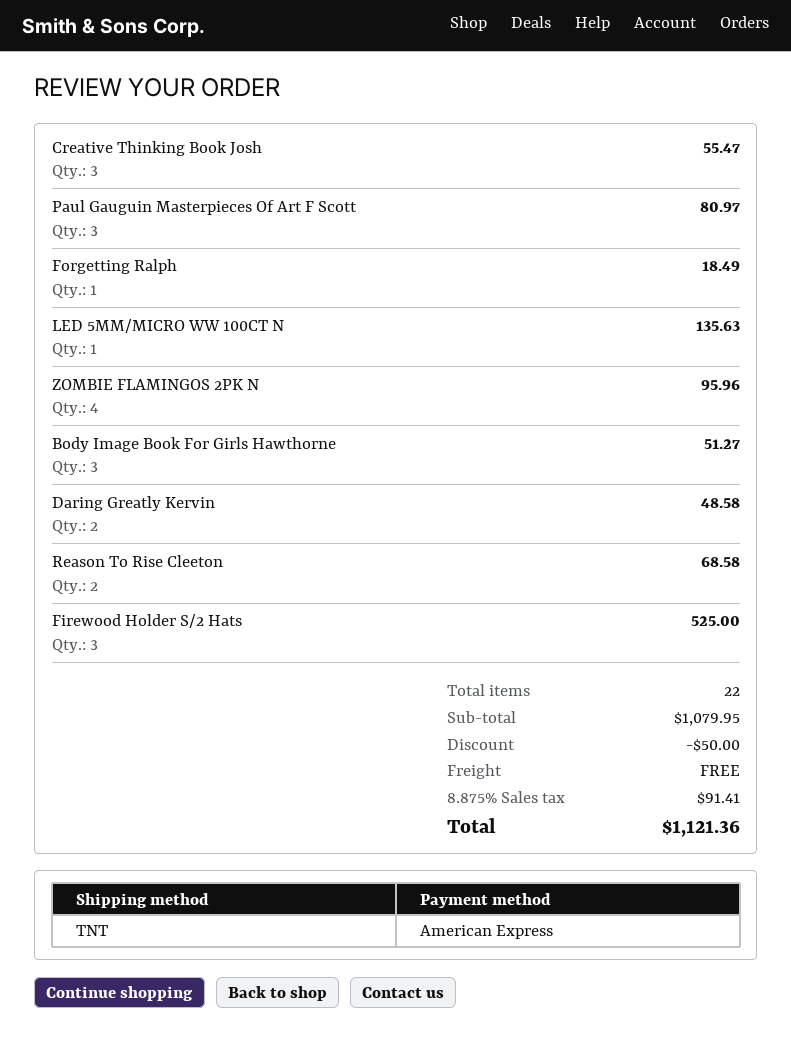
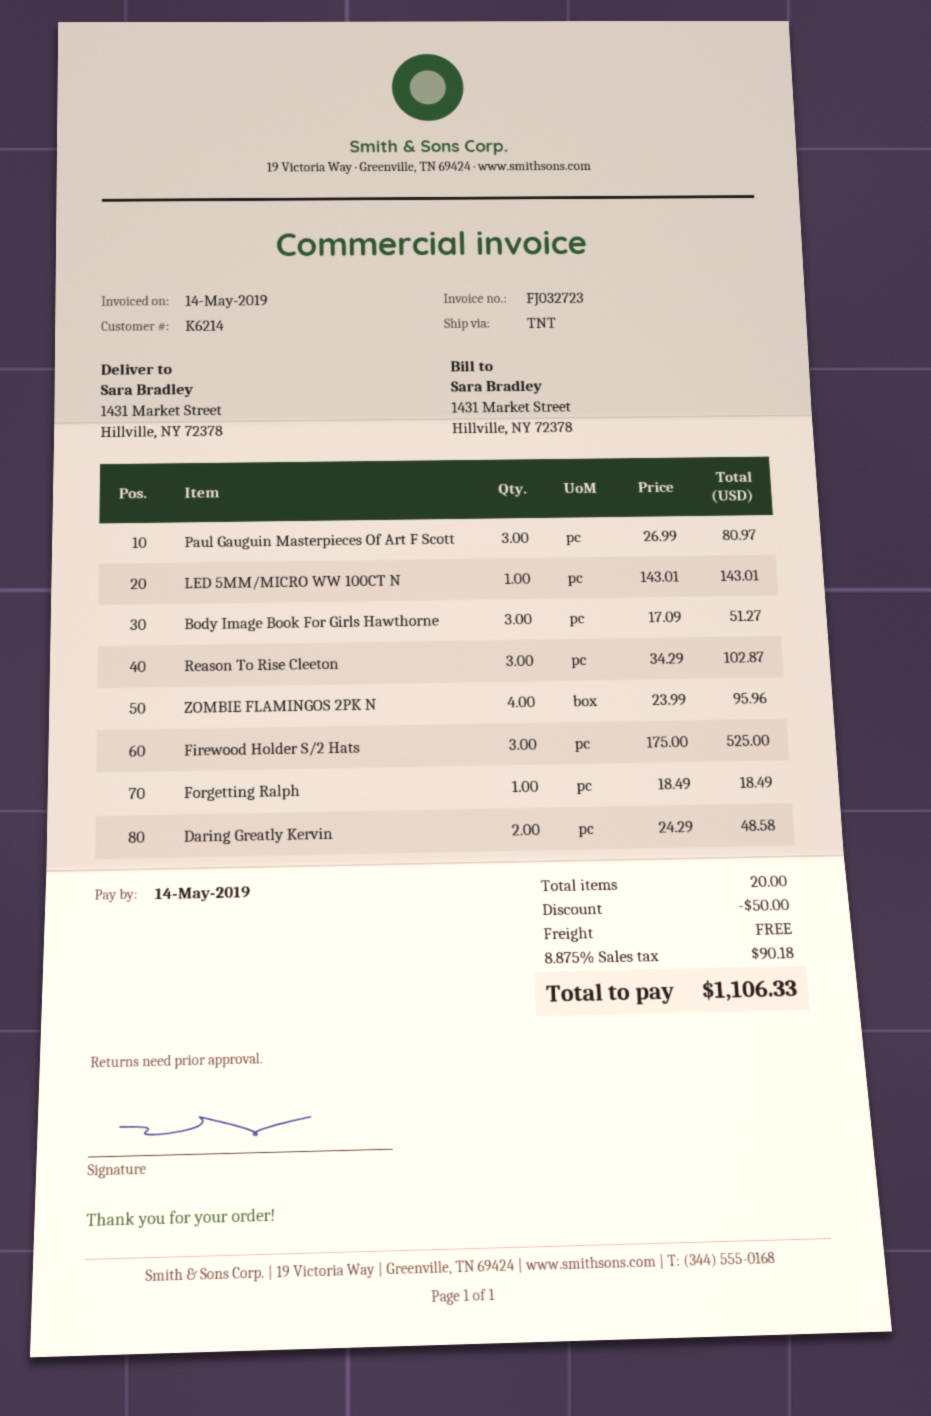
Creative Thinking Book Josh: 3 for 55.47 -> none
LED 5MM/MICRO WW 100CT N: 1 for 135.63 -> 1 for 143.01
Reason To Rise Cleeton: 2 for 68.58 -> 3 for 102.87
total quantity: 22 -> 20
tax: 8.875% = 91.41 -> 8.875% = 90.18
total: 1121.36 -> 1106.33

